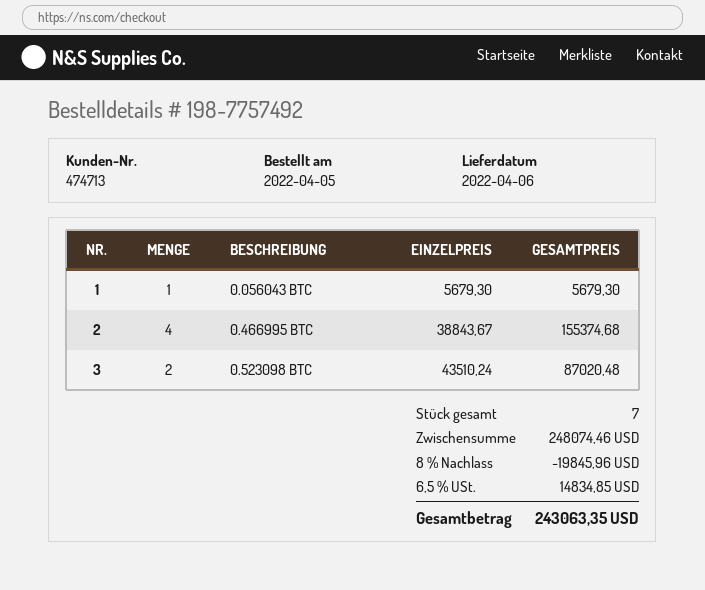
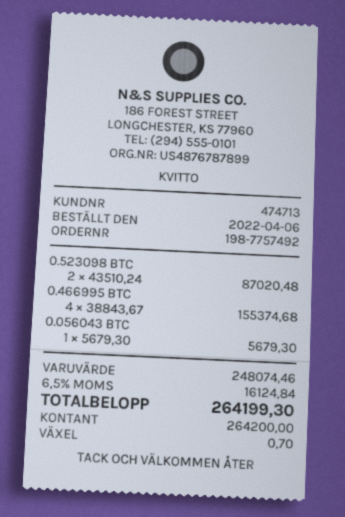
order date: 2022-04-05 -> 2022-04-06
discount: 8% = 19845.96 -> none
tax: 6.5% = 14834.85 -> 6.5% = 16124.84
total: 243063.35 -> 264199.30

